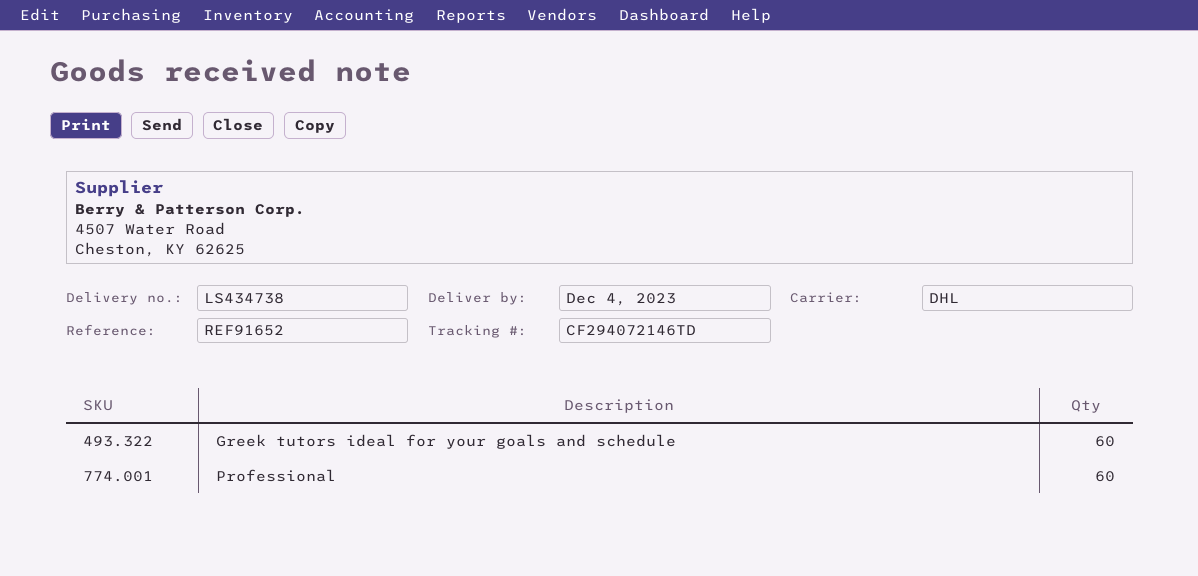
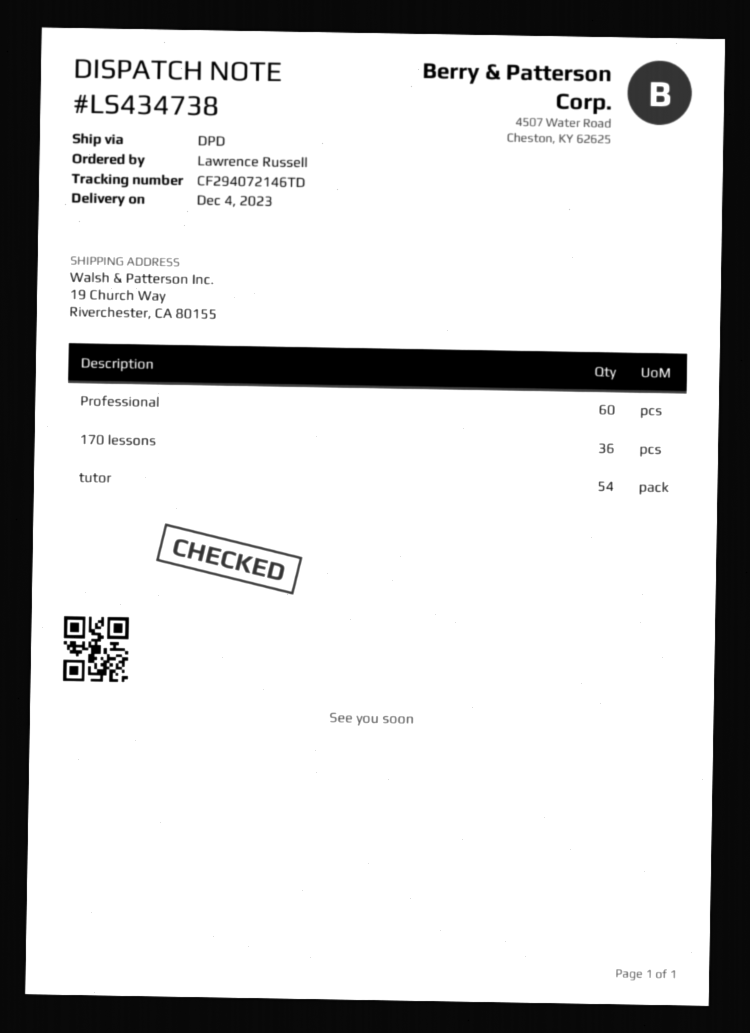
shipping method: DHL -> DPD
Greek tutors ideal for your goals and schedule: 60 -> none
170 lessons: none -> 36
tutor: none -> 54

